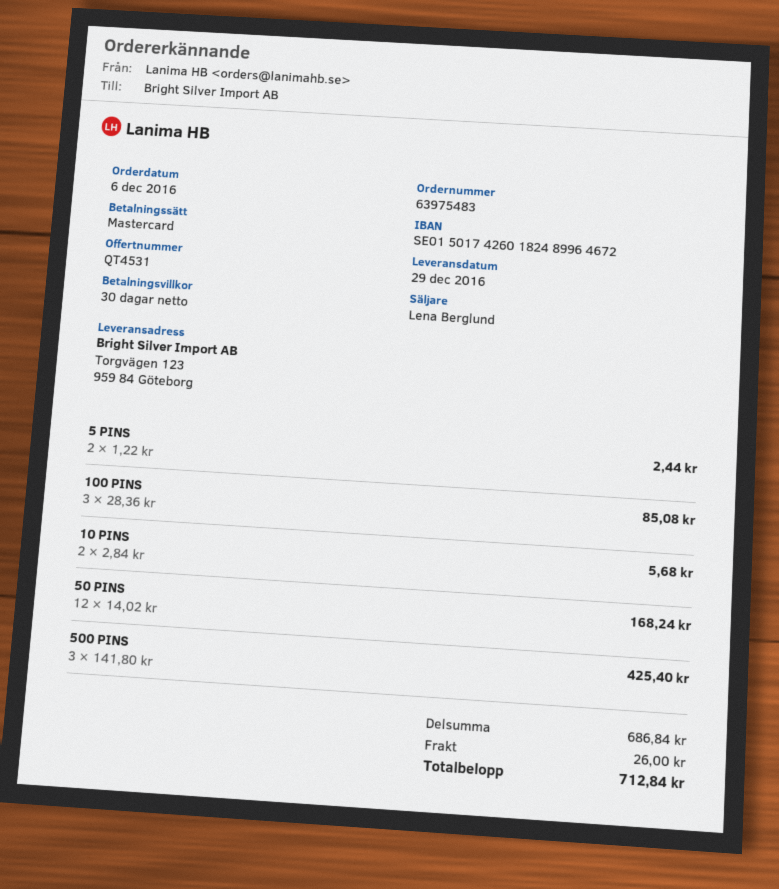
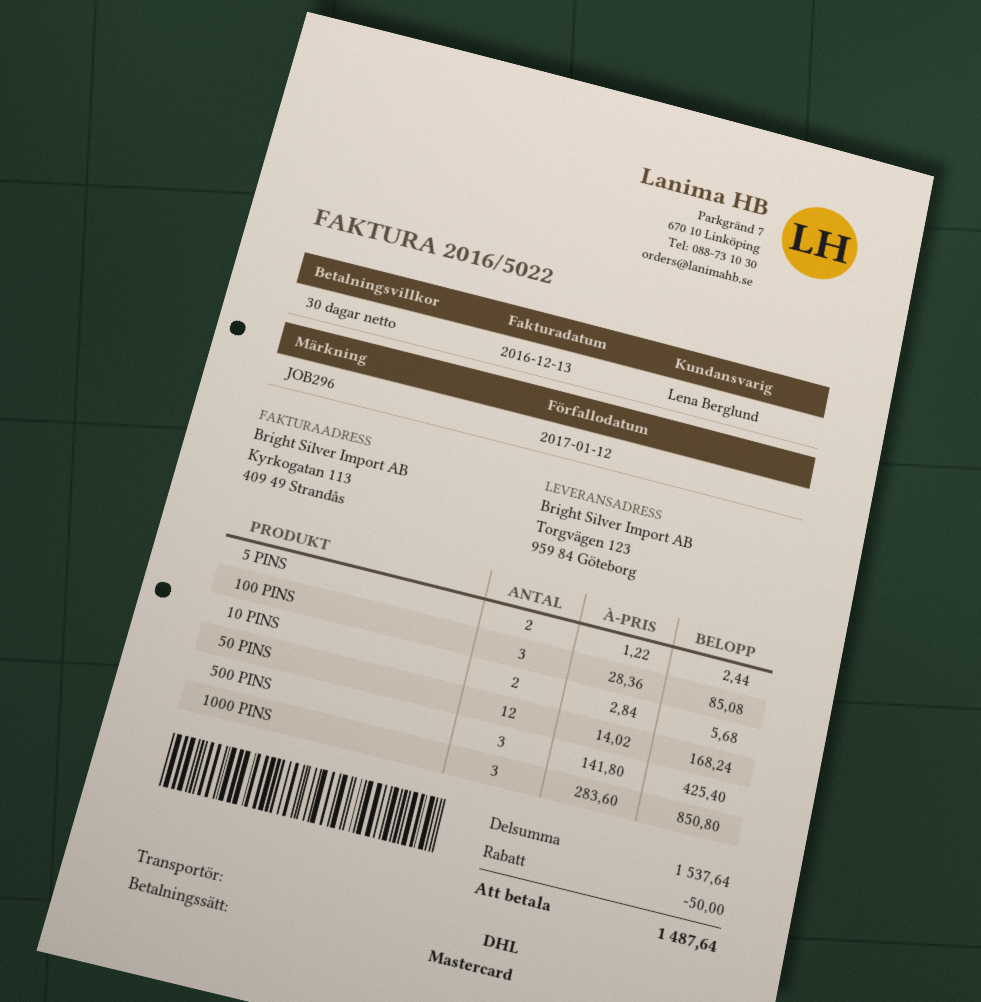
1000 PINS: none -> 3 x 283.60 = 850.80
subtotal: 686.84 -> 1537.64
discount: none -> 50.00
shipping: 26.00 -> none
total: 712.84 -> 1487.64

